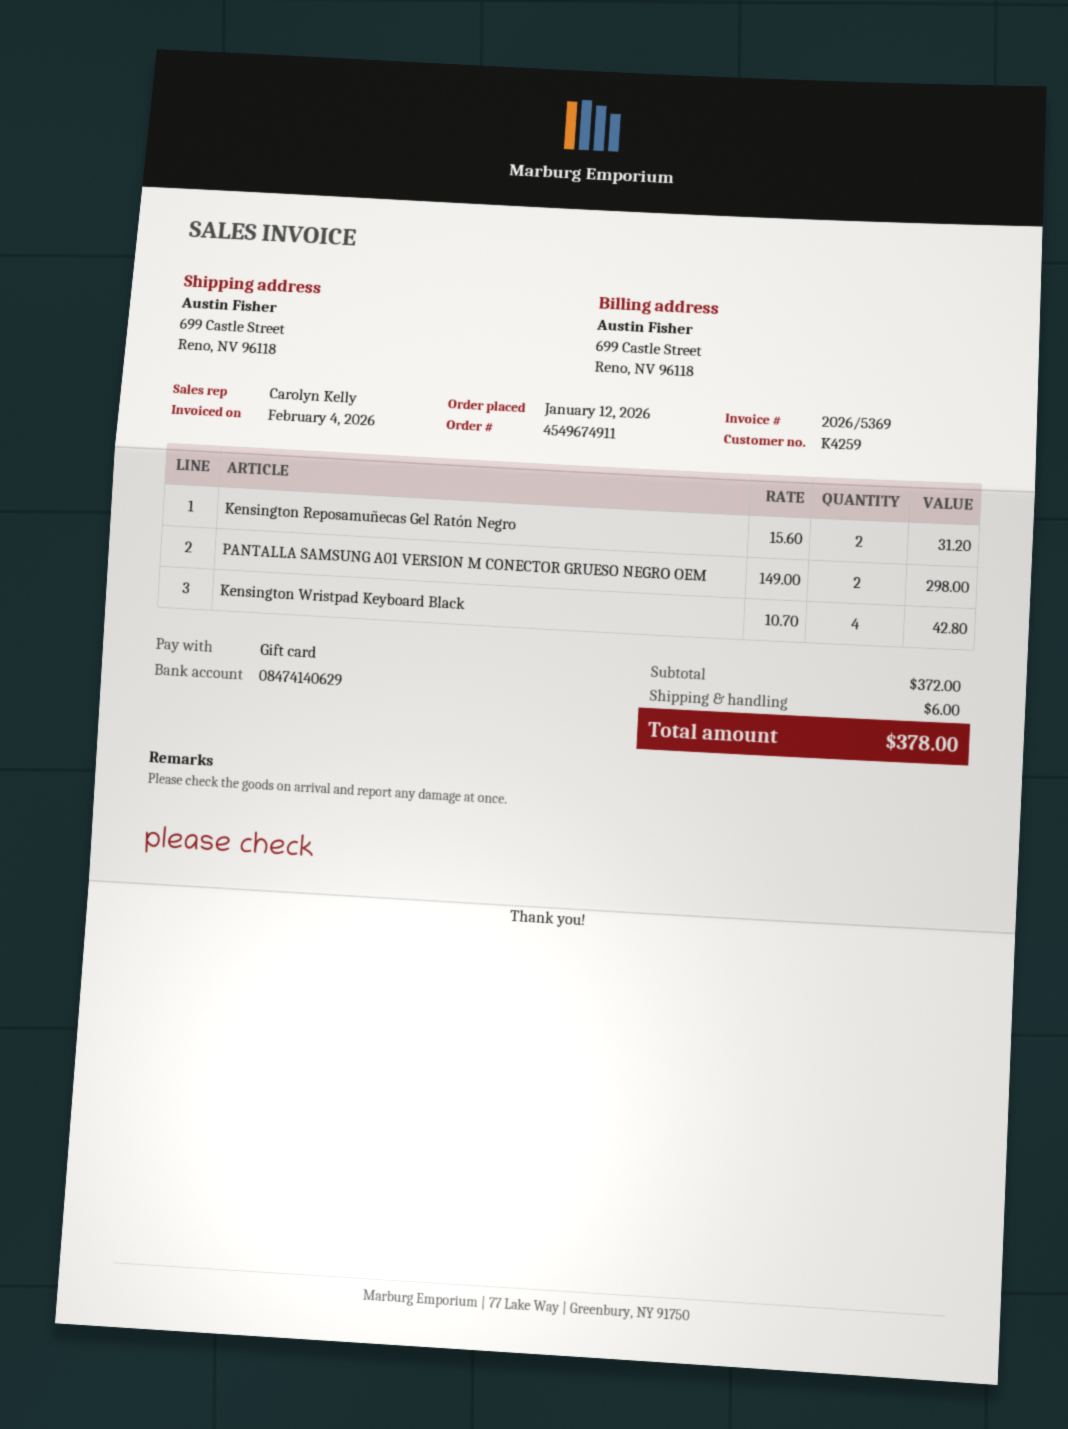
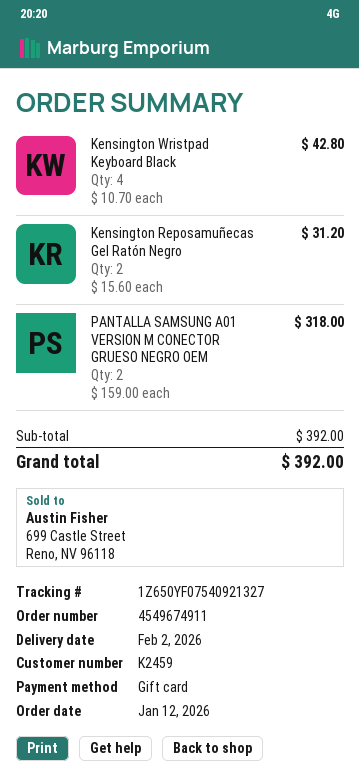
customer number: K4259 -> K2459
PANTALLA SAMSUNG A01 VERSION M CONECTOR GRUESO NEGRO OEM: 2 x 149.00 = 298.00 -> 2 x 159.00 = 318.00
subtotal: 372.00 -> 392.00
shipping: 6.00 -> none
total: 378.00 -> 392.00

